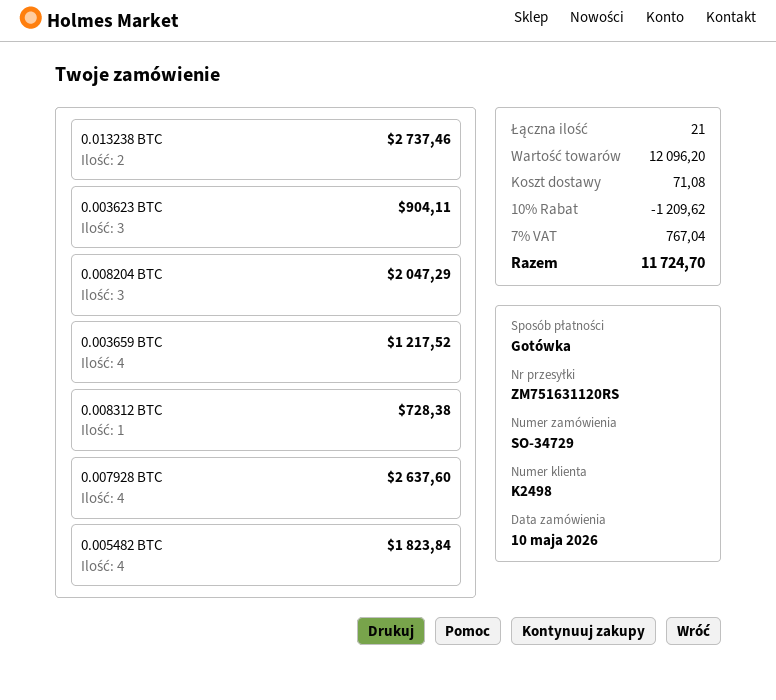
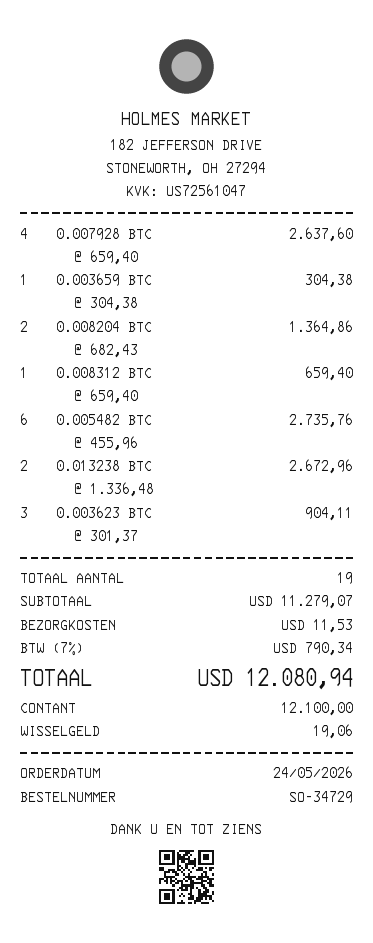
order date: 2026-05-10 -> 2026-05-24
0.013238 BTC: 2 for 2737.46 -> 2 for 2672.96
0.008204 BTC: 3 for 2047.29 -> 2 for 1364.86
0.003659 BTC: 4 for 1217.52 -> 1 for 304.38
0.008312 BTC: 1 for 728.38 -> 1 for 659.40
0.005482 BTC: 4 for 1823.84 -> 6 for 2735.76
total quantity: 21 -> 19
subtotal: 12096.20 -> 11279.07
discount: 10% = 1209.62 -> none
shipping: 71.08 -> 11.53
tax: 7% = 767.04 -> 7% = 790.34
total: 11724.70 -> 12080.94

